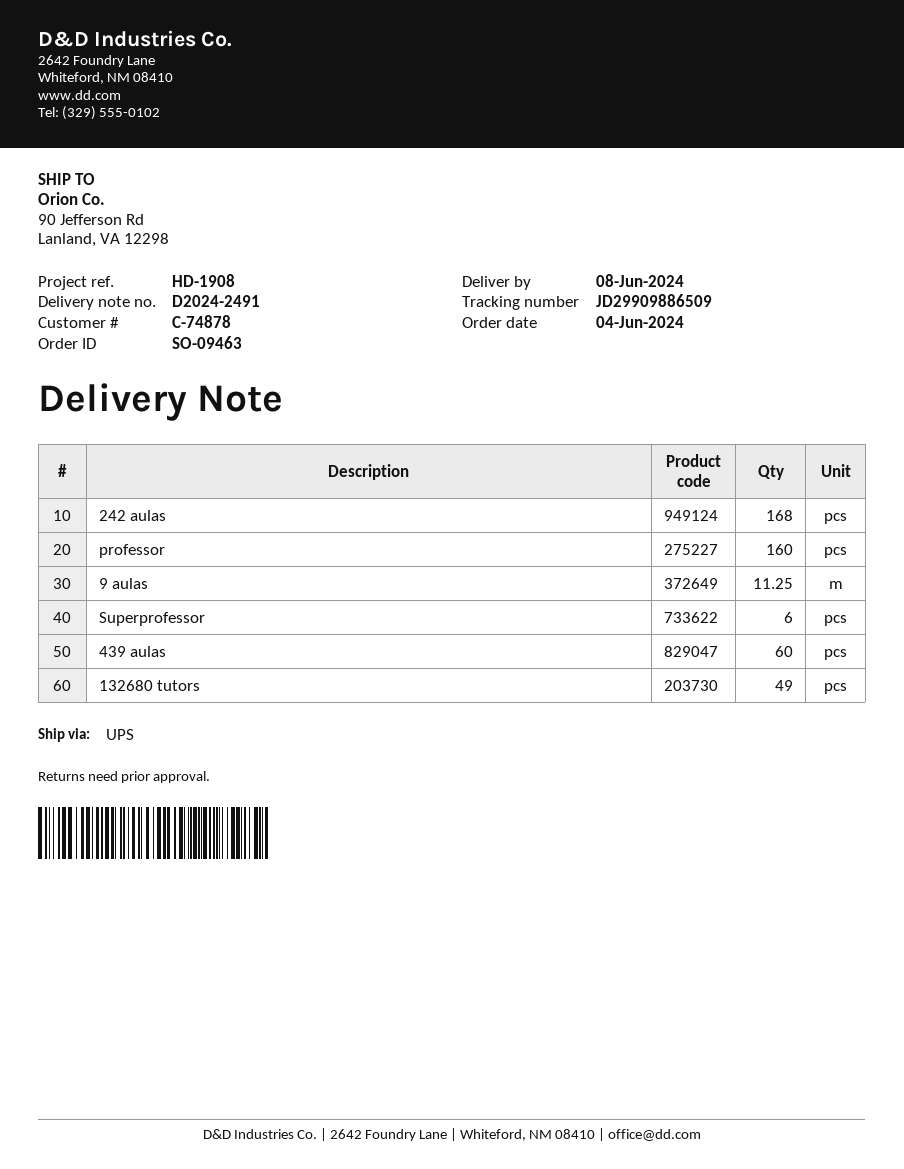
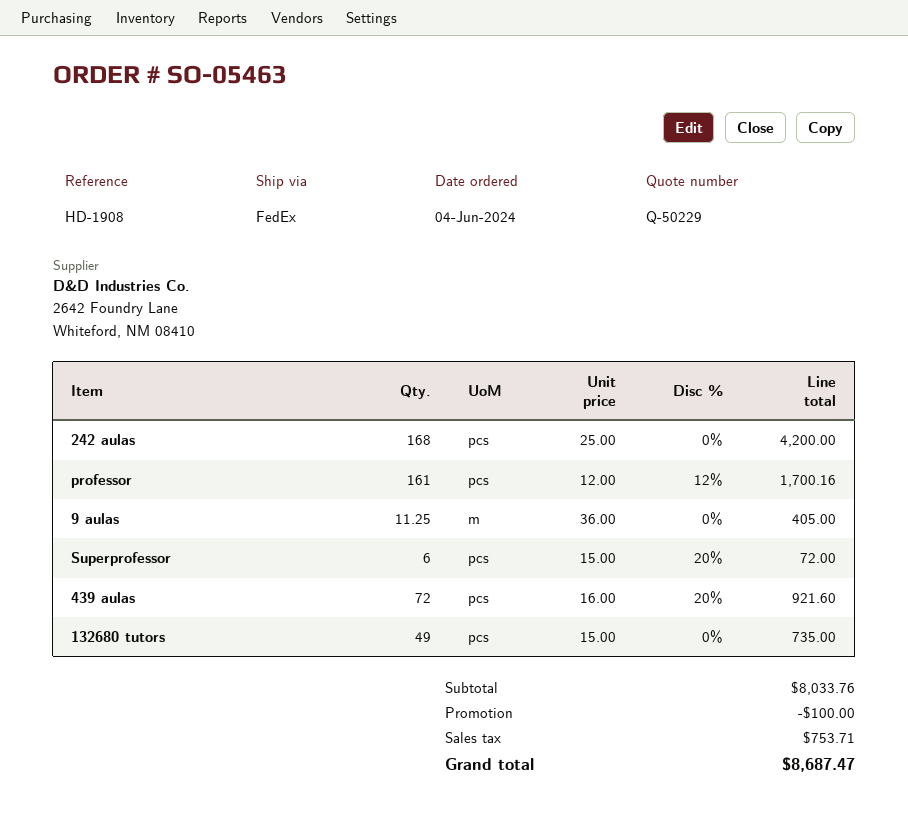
order number: SO-09463 -> SO-05463
shipping method: UPS -> FedEx
professor: 160 -> 161
439 aulas: 60 -> 72

